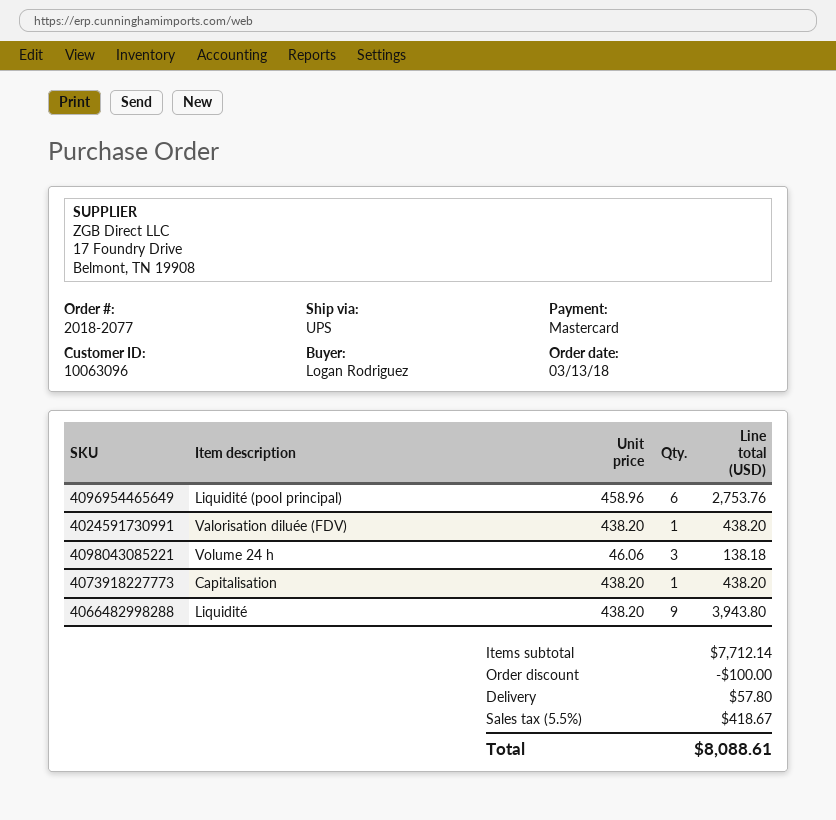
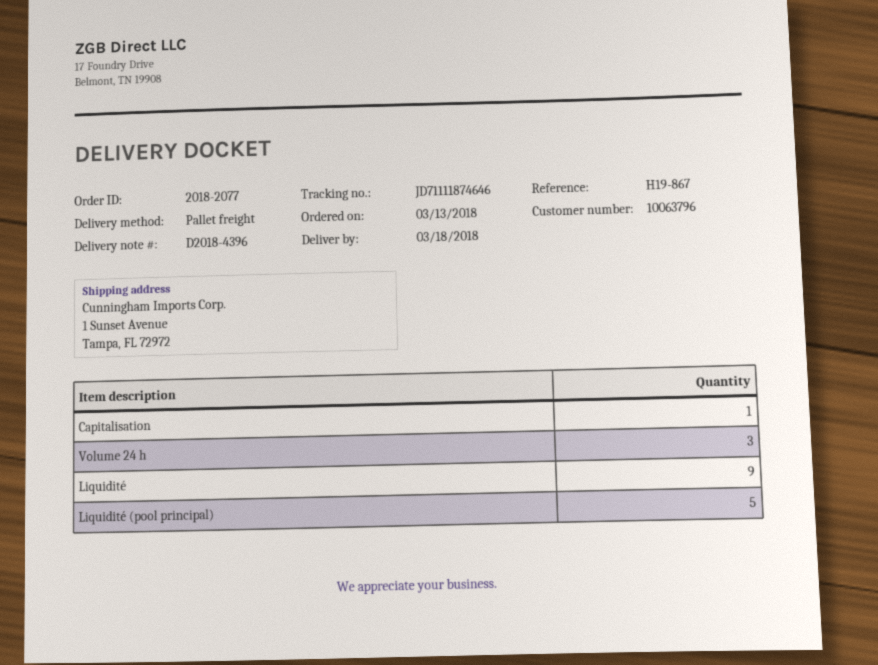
customer number: 10063096 -> 10063796
shipping method: UPS -> pallet freight
Liquidité (pool principal): 6 -> 5
Valorisation diluée (FDV): 1 -> none

